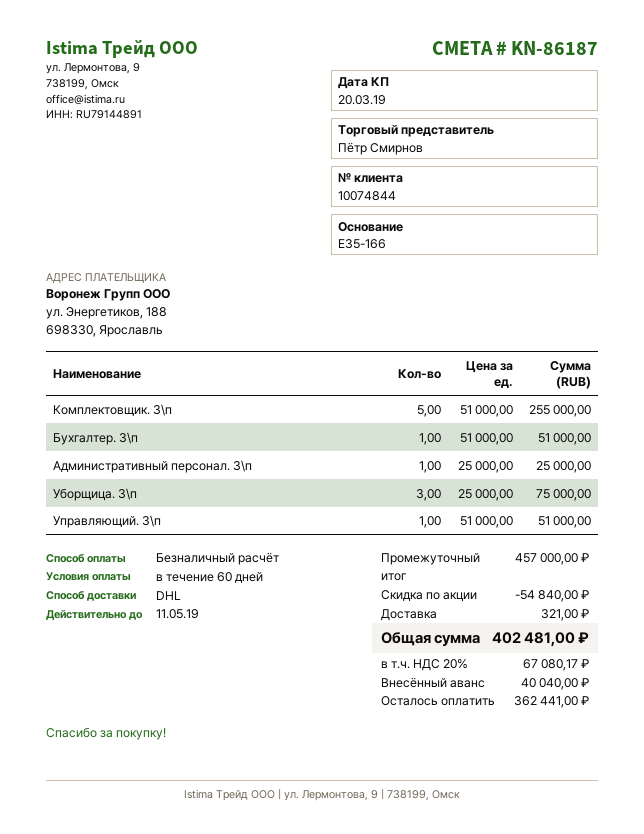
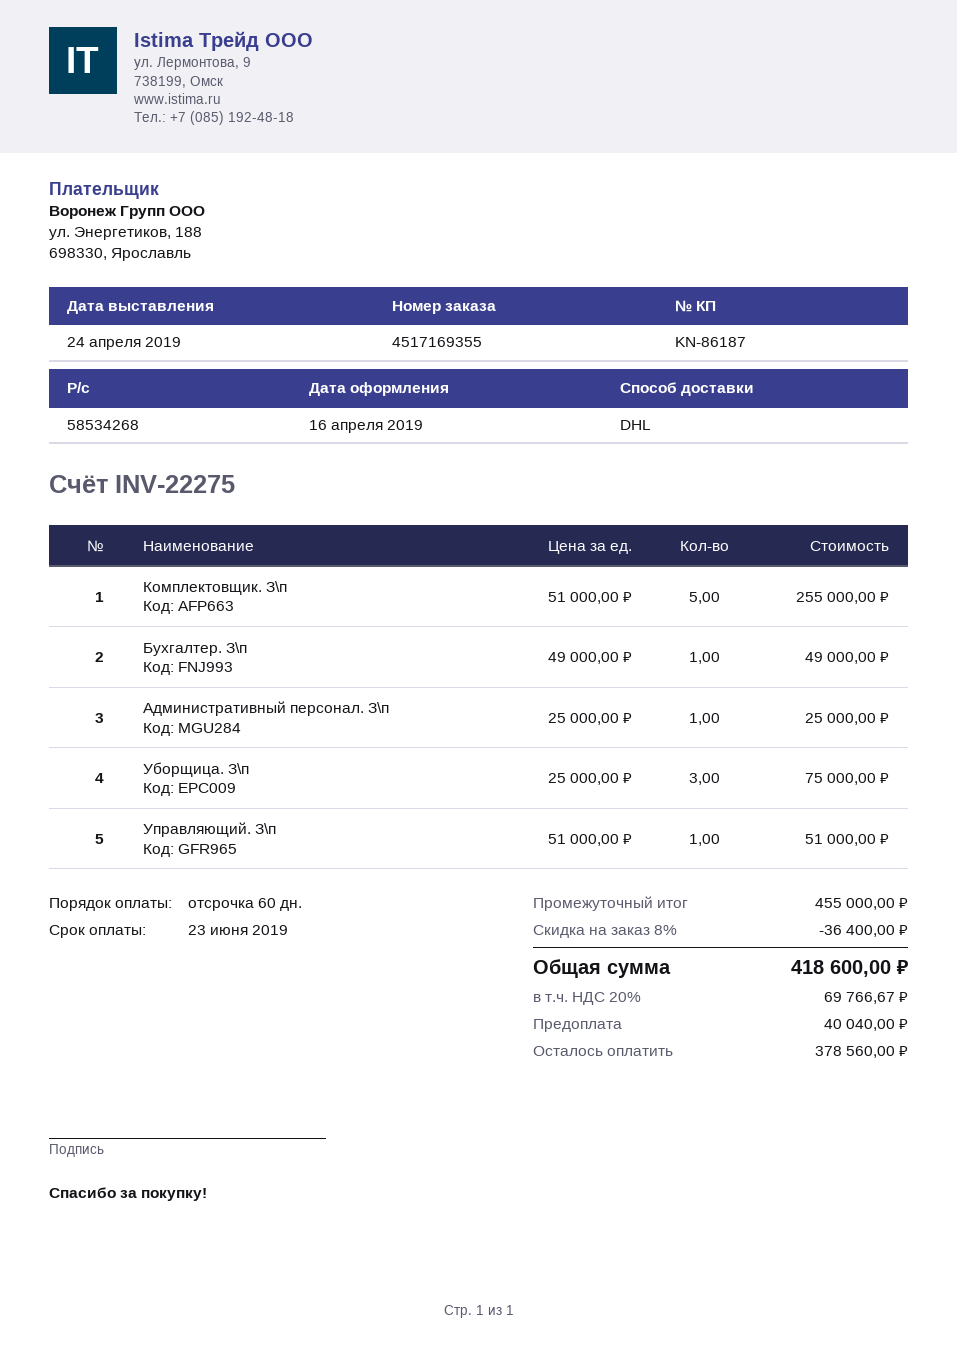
Бухгалтер. З\п: 1 x 51000.00 = 51000.00 -> 1 x 49000.00 = 49000.00
subtotal: 457000.00 -> 455000.00
discount: 54840.00 -> 36400.00
shipping: 321.00 -> none
tax: 20% = 67080.17 -> 20% = 69766.67
total: 402481.00 -> 418600.00
balance: 362441.00 -> 378560.00

